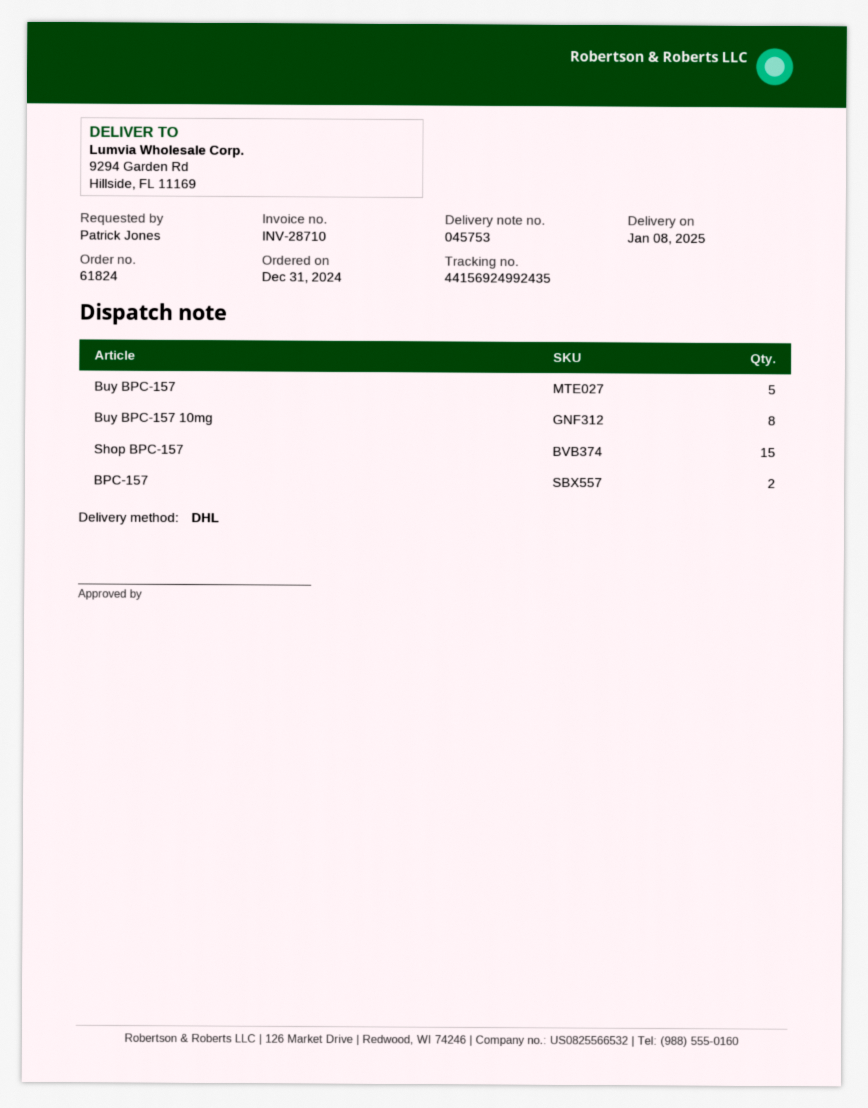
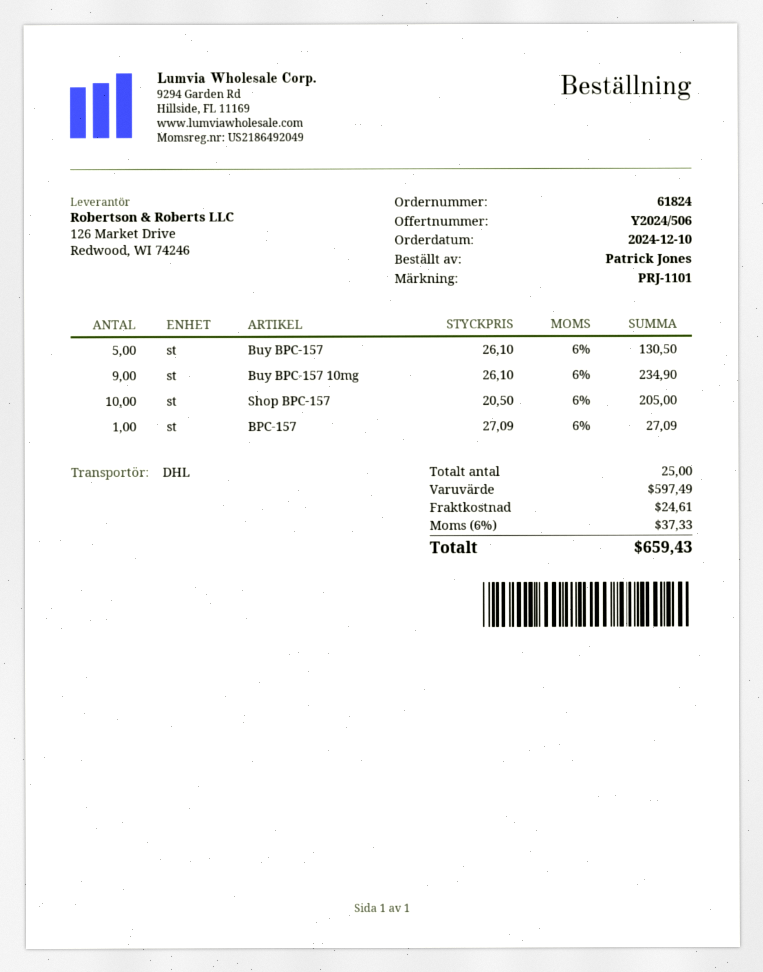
order date: 2024-12-31 -> 2024-12-10
Buy BPC-157 10mg: 8 -> 9
Shop BPC-157: 15 -> 10
BPC-157: 2 -> 1

